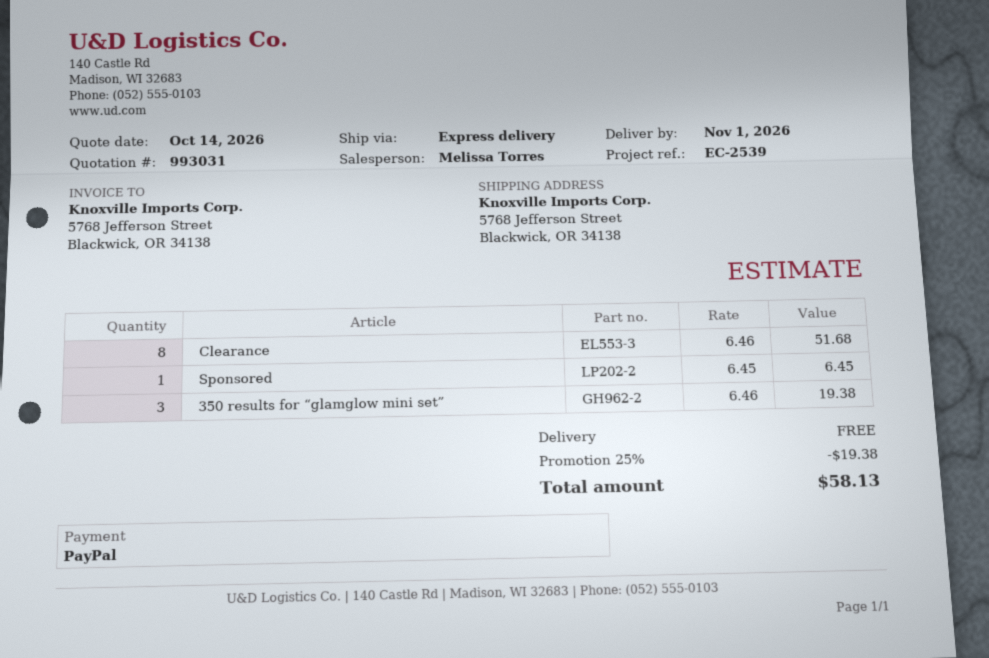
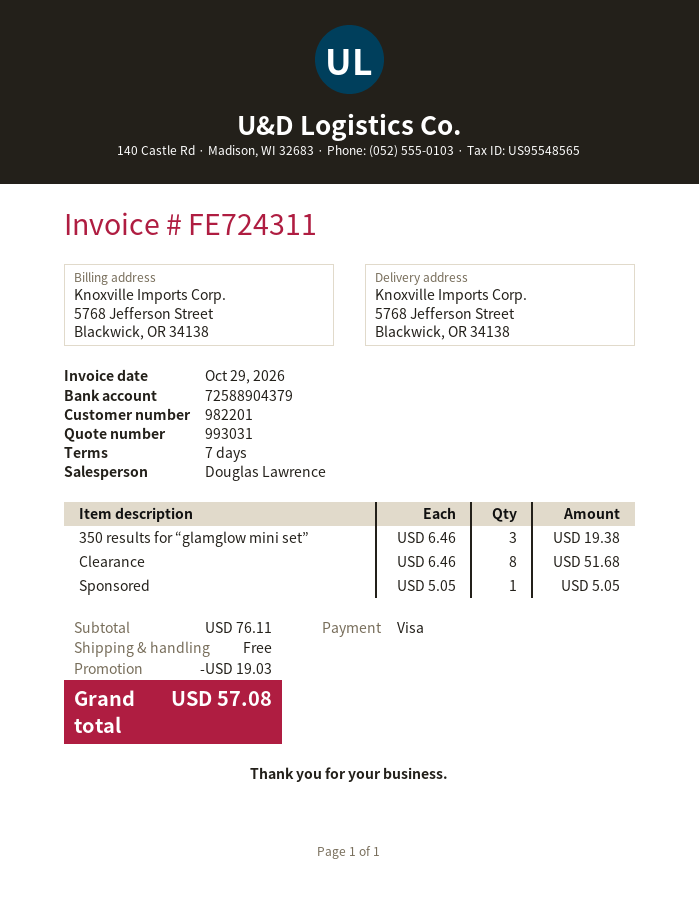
sales rep: Melissa Torres -> Douglas Lawrence
payment method: PayPal -> Visa
Sponsored: 1 x 6.45 = 6.45 -> 1 x 5.05 = 5.05
discount: 19.38 -> 19.03
total: 58.13 -> 57.08

